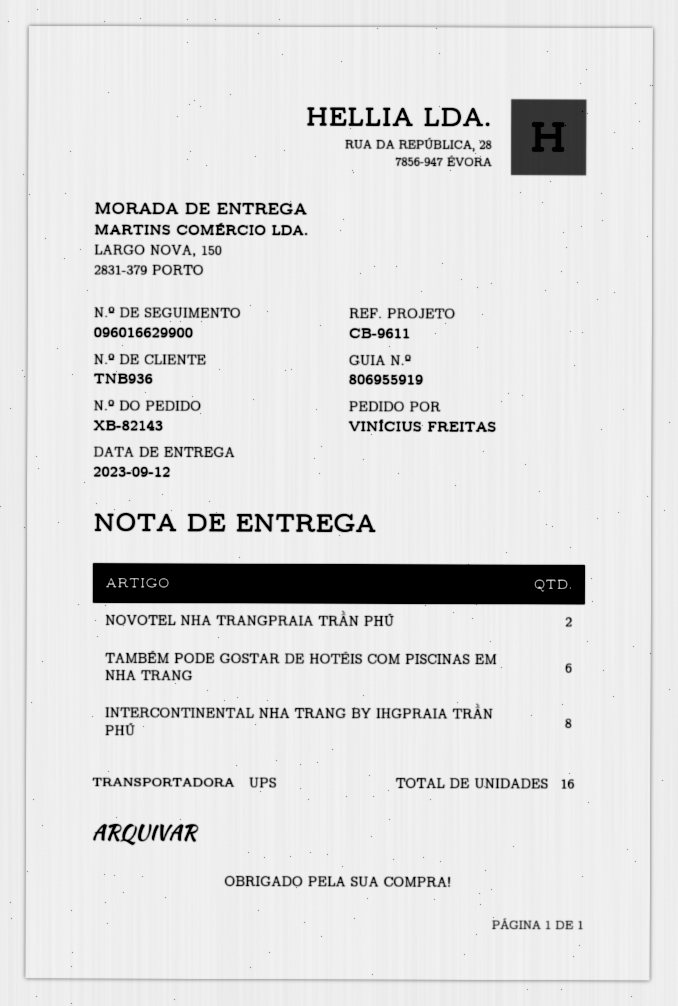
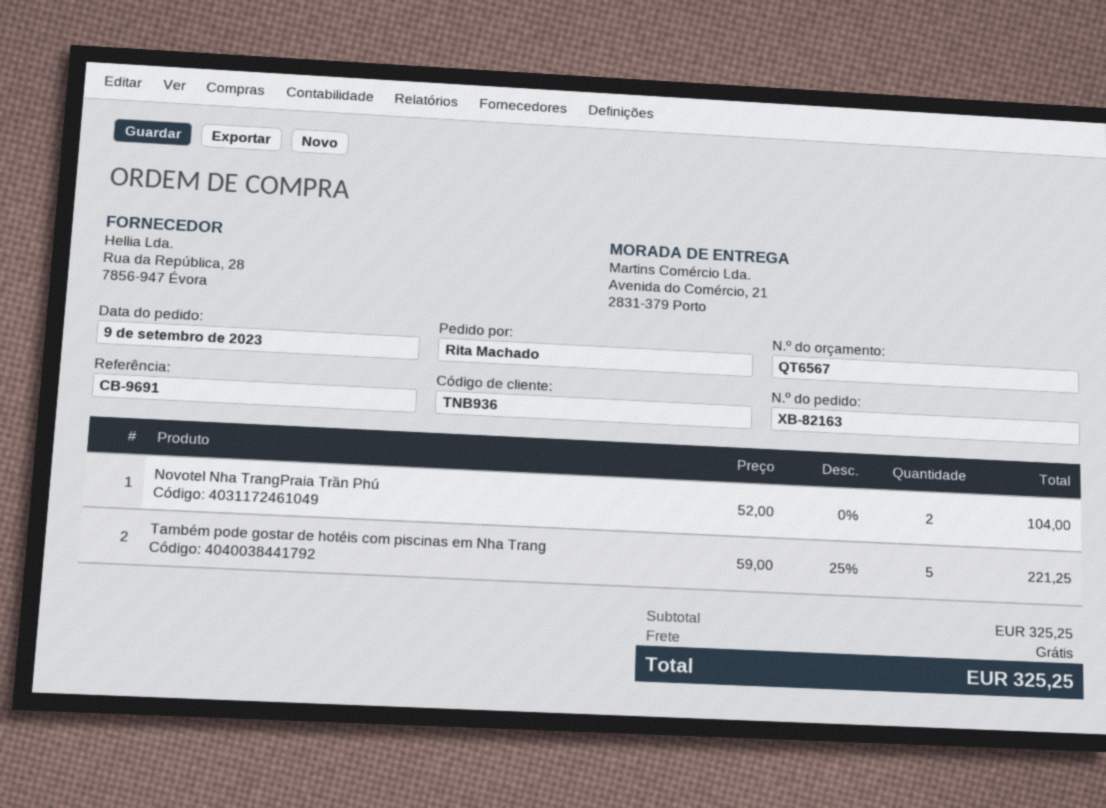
order number: XB-82143 -> XB-82163
reference: CB-9611 -> CB-9691
ordered by: VINÍCIUS FREITAS -> Rita Machado
ship to: LARGO NOVA, 150, 2831-379 PORTO -> Avenida do Comércio, 21, 2831-379 Porto
TAMBÉM PODE GOSTAR DE HOTÉIS COM PISCINAS EM NHA TRANG: 6 -> 5
INTERCONTINENTAL NHA TRANG BY IHGPRAIA TRẦN PHÚ: 8 -> none

